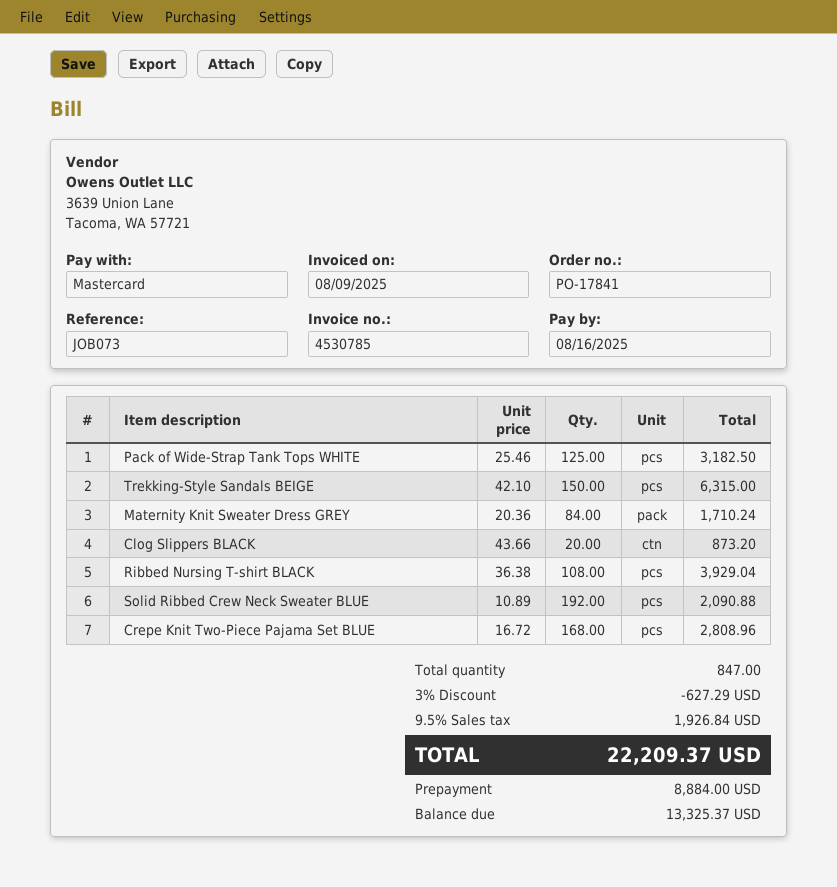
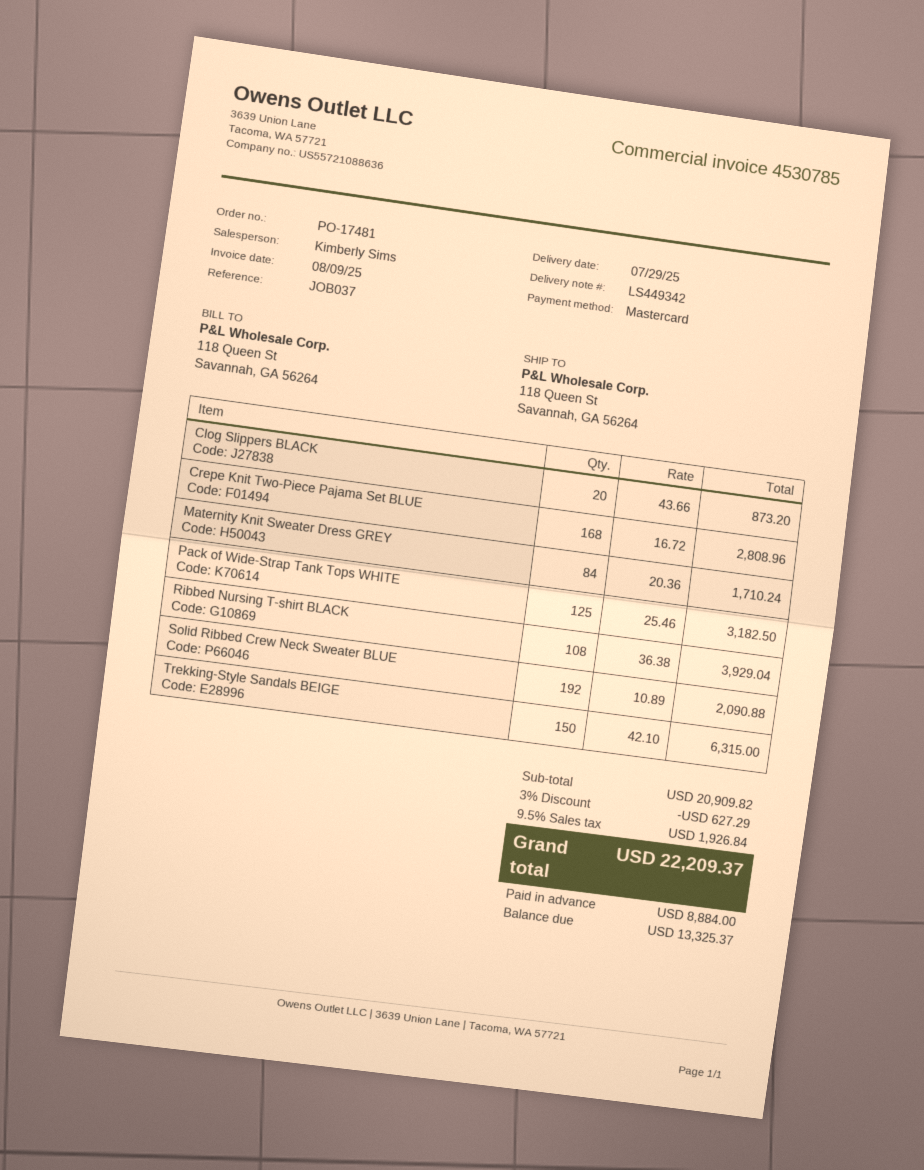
order number: PO-17841 -> PO-17481
reference: JOB073 -> JOB037

